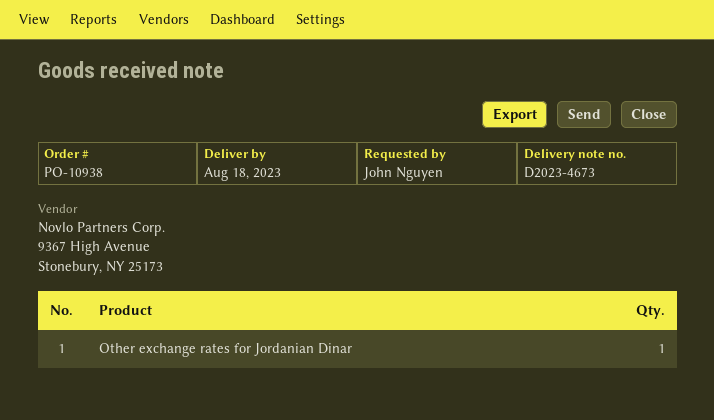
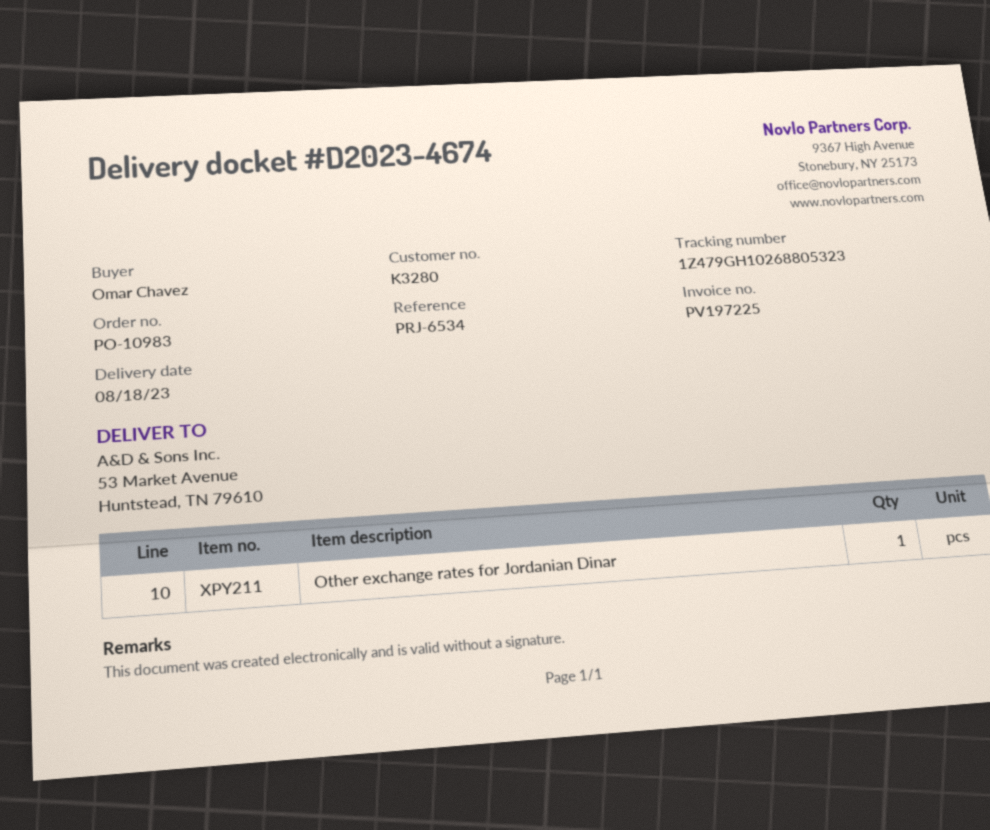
order number: PO-10938 -> PO-10983
delivery note number: D2023-4673 -> D2023-4674
ordered by: John Nguyen -> Omar Chavez

